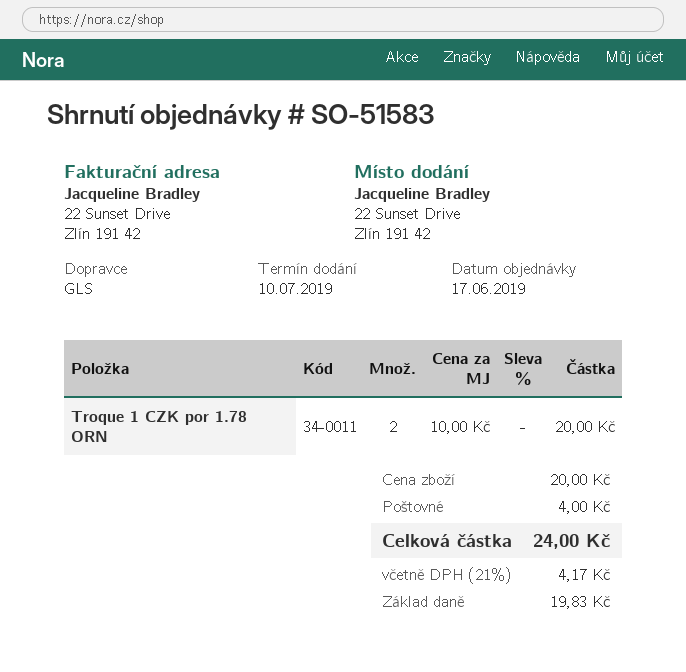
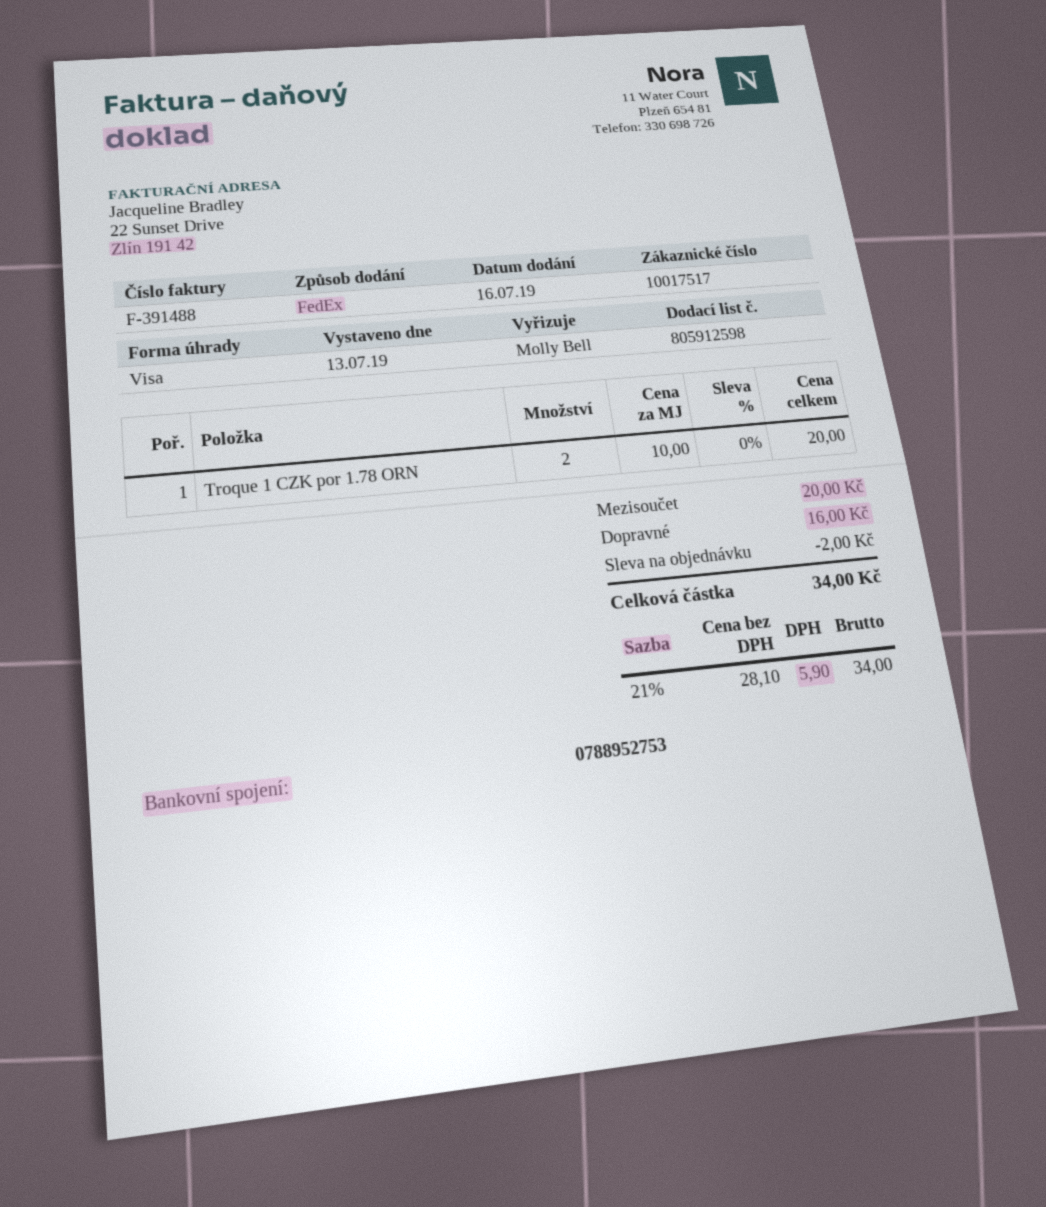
delivery date: 2019-07-10 -> 2019-07-16
shipping method: GLS -> FedEx
discount: none -> 2.00
shipping: 4.00 -> 16.00
net: 19.83 -> 28.10
tax: 21% = 4.17 -> 21% = 5.90
total: 24.00 -> 34.00

